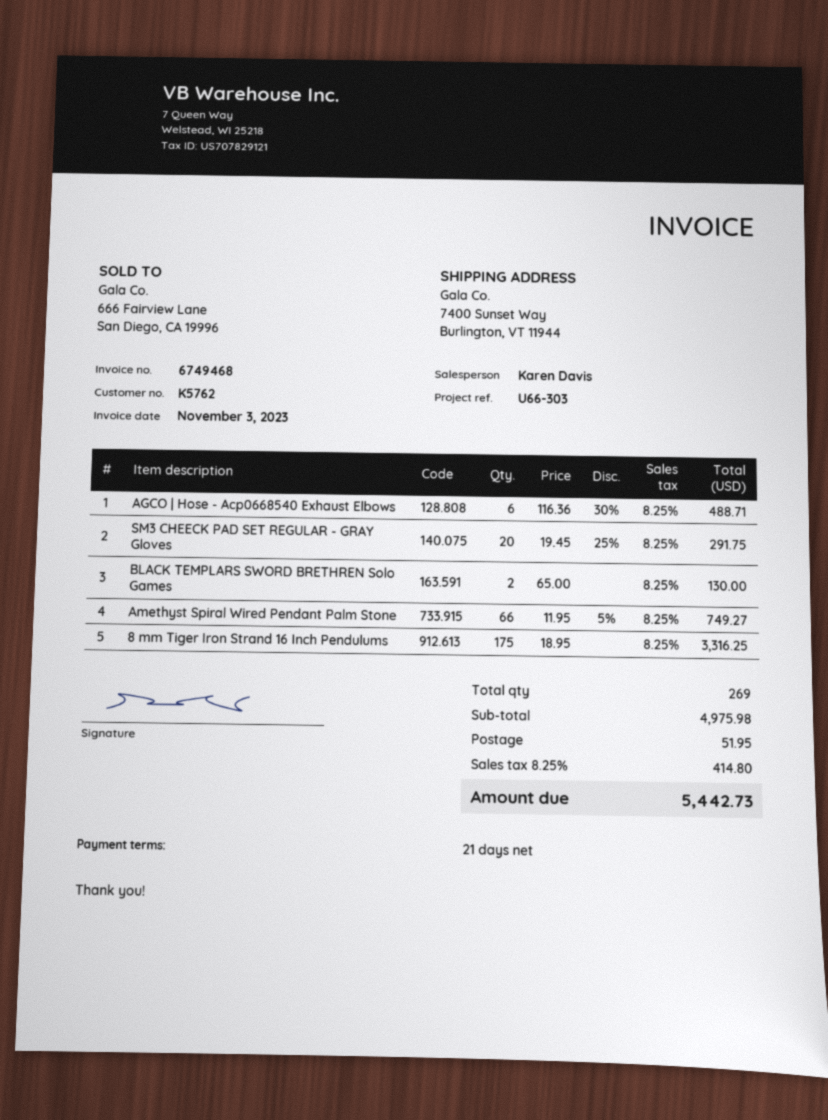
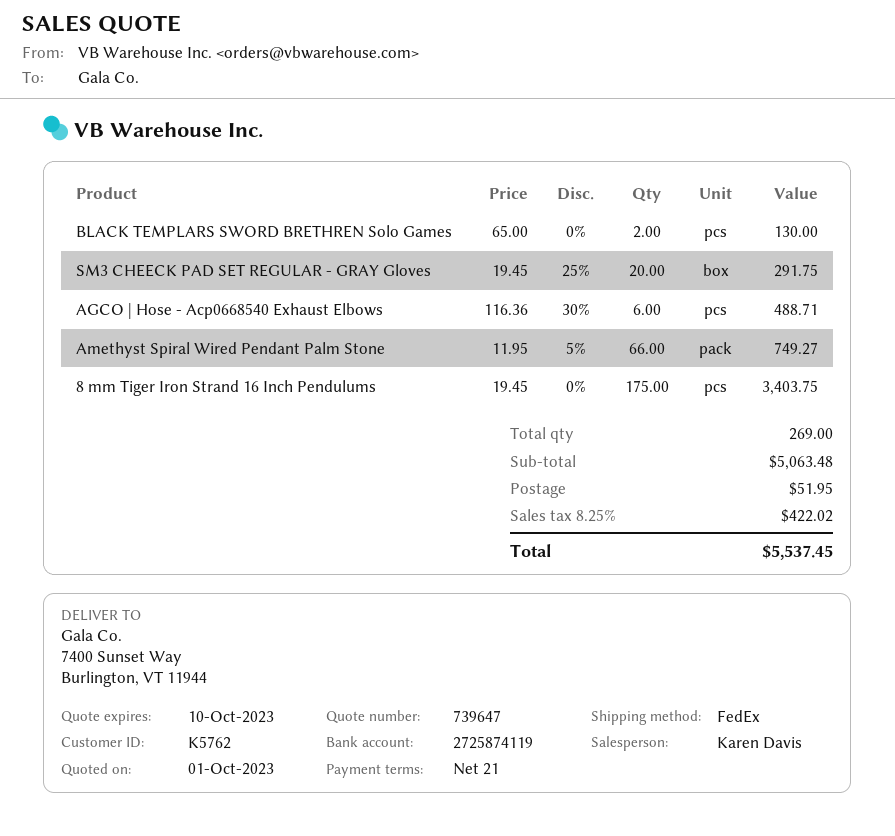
8 mm Tiger Iron Strand 16 Inch Pendulums: 175 x 18.95 = 3316.25 -> 175 x 19.45 = 3403.75
subtotal: 4975.98 -> 5063.48
tax: 8.25% = 414.80 -> 8.25% = 422.02
total: 5442.73 -> 5537.45

